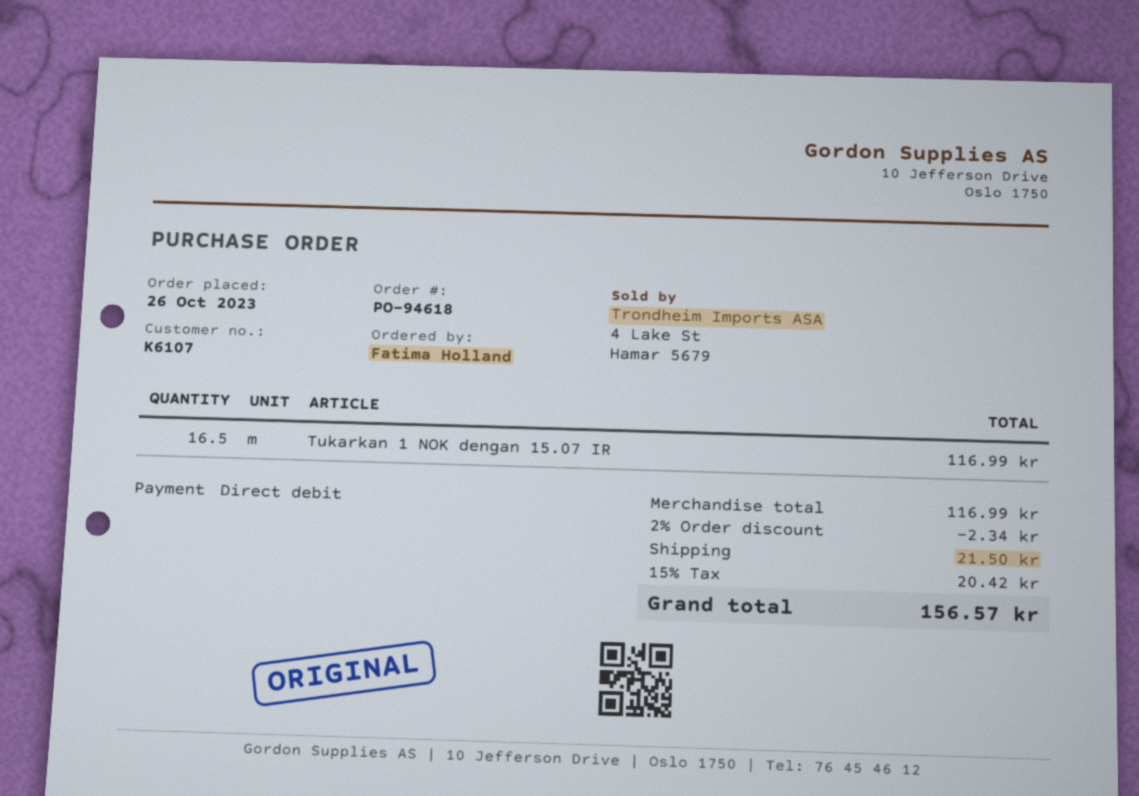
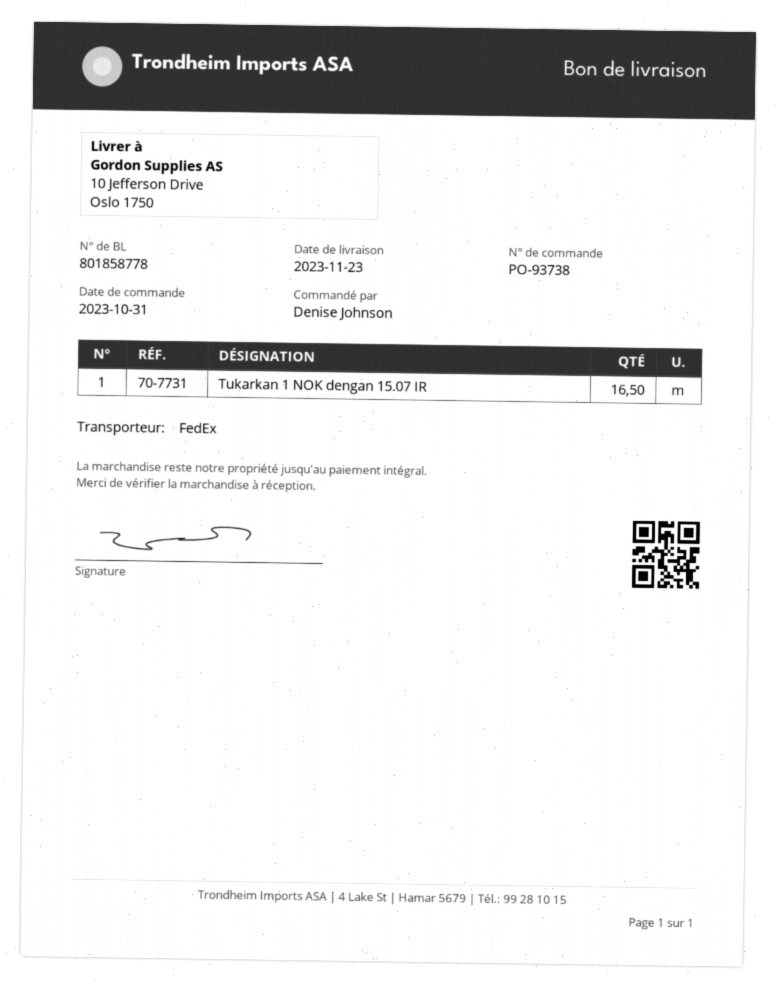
order number: PO-94618 -> PO-93738
order date: 2023-10-26 -> 2023-10-31
ordered by: Fatima Holland -> Denise Johnson

